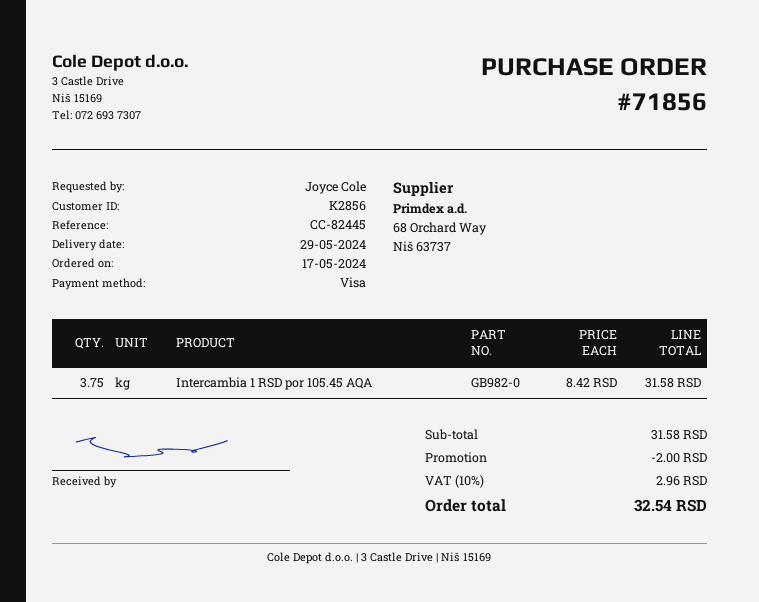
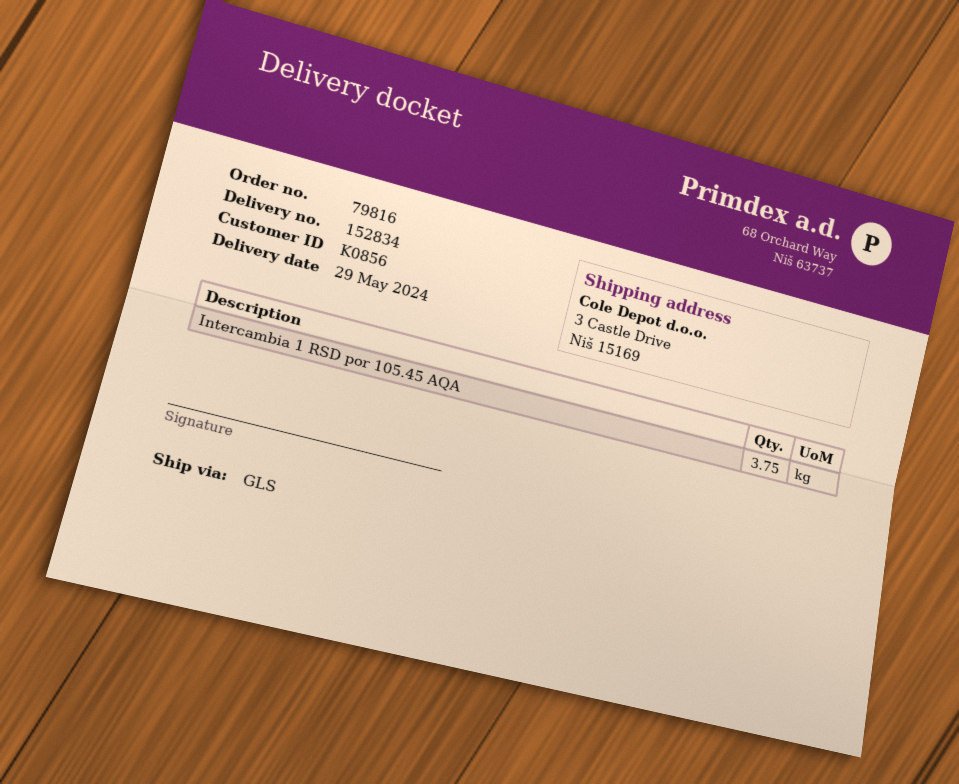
order number: 71856 -> 79816
customer number: K2856 -> K0856

